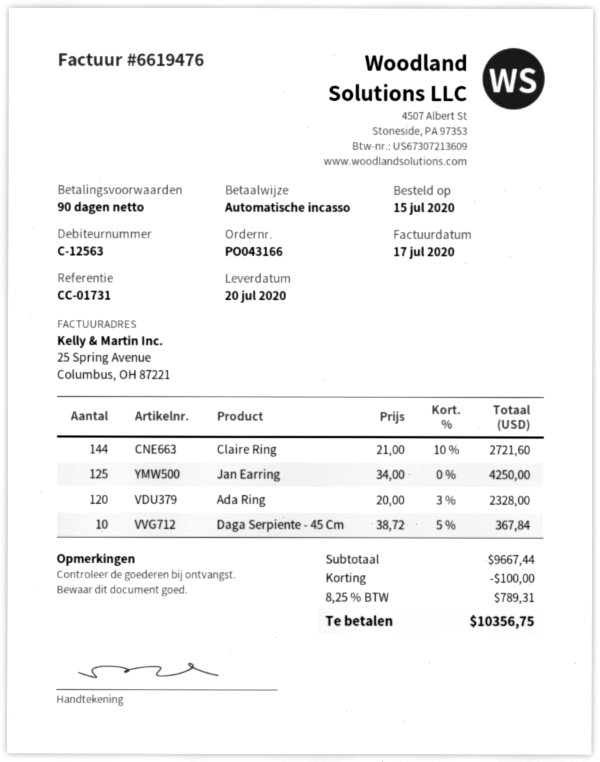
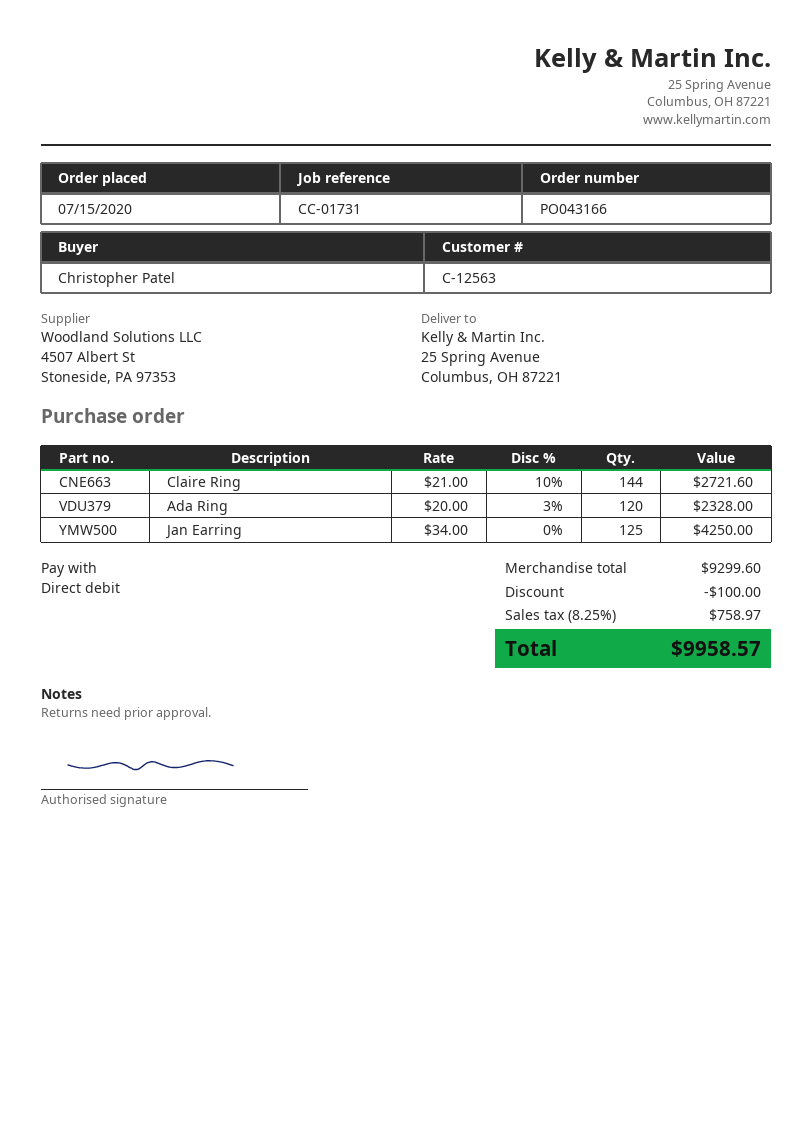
Daga Serpiente - 45 Cm: 10 x 38.72 - 5% = 367.84 -> none
subtotal: 9667.44 -> 9299.60
tax: 8.25% = 789.31 -> 8.25% = 758.97
total: 10356.75 -> 9958.57

